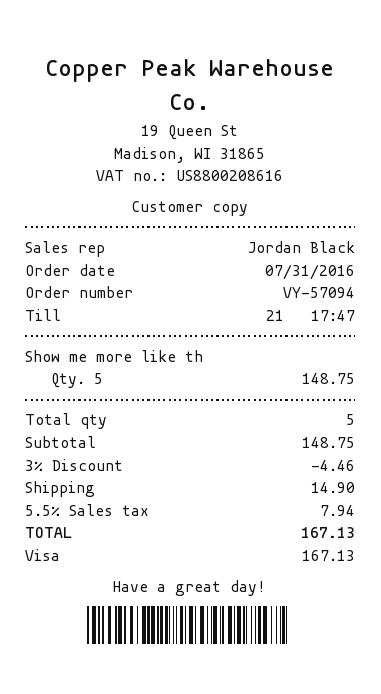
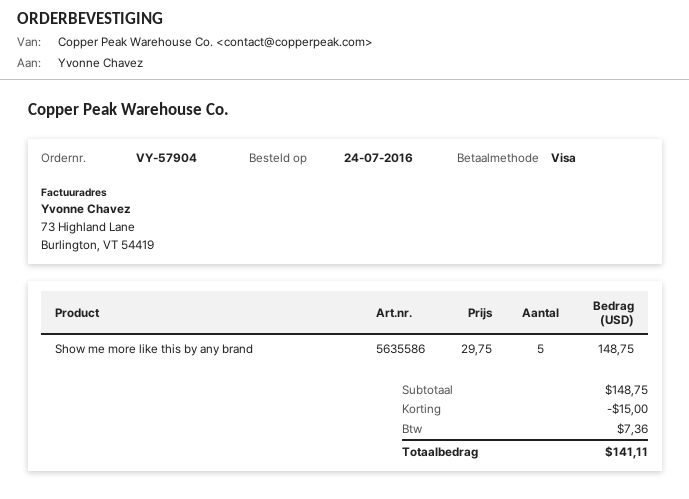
order number: VY-57094 -> VY-57904
order date: 2016-07-31 -> 2016-07-24
discount: 4.46 -> 15.00
shipping: 14.90 -> none
tax: 7.94 -> 7.36
total: 167.13 -> 141.11

